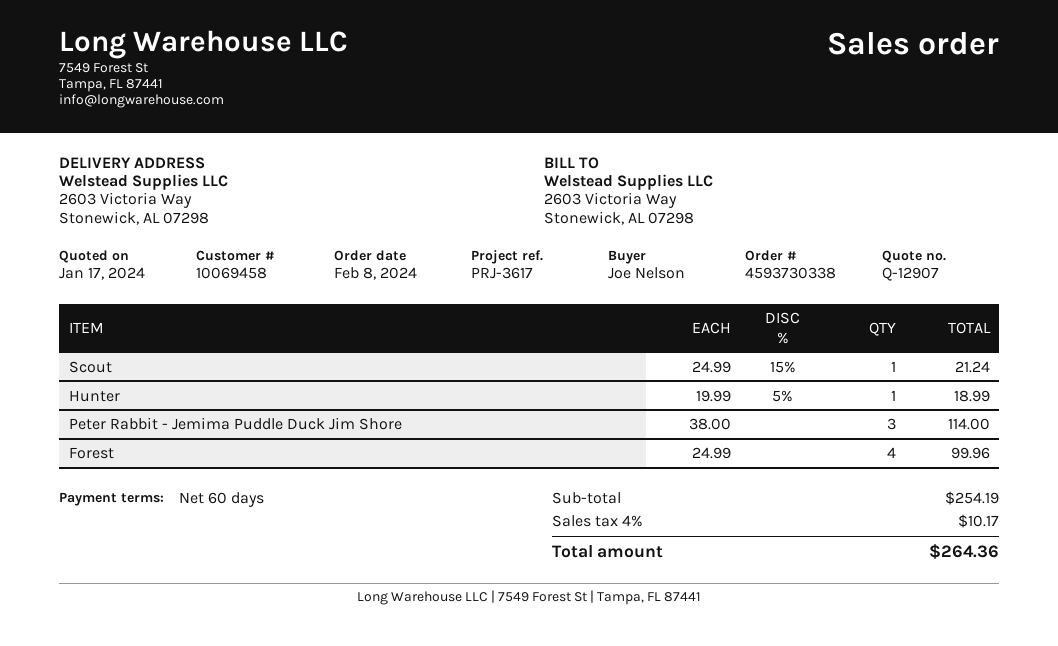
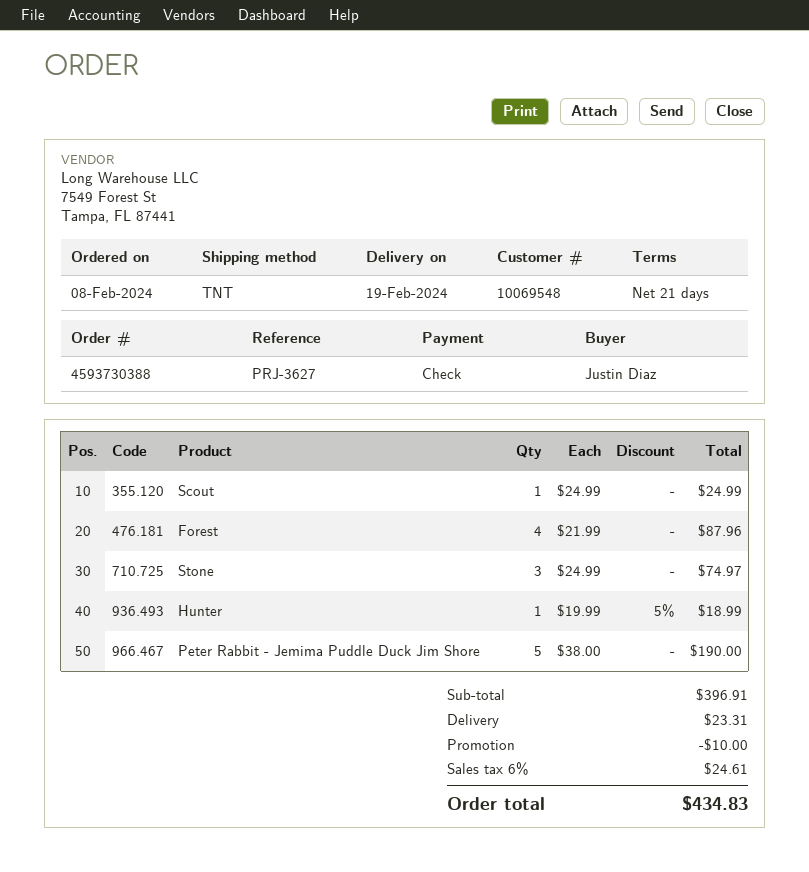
order number: 4593730338 -> 4593730388
payment terms: 60 days -> 21 days
customer number: 10069458 -> 10069548
reference: PRJ-3617 -> PRJ-3627
ordered by: Joe Nelson -> Justin Diaz
Scout: 1 x 24.99 - 15% = 21.24 -> 1 x 24.99 = 24.99
Peter Rabbit - Jemima Puddle Duck Jim Shore: 3 x 38.00 = 114.00 -> 5 x 38.00 = 190.00
Forest: 4 x 24.99 = 99.96 -> 4 x 21.99 = 87.96
Stone: none -> 3 x 24.99 = 74.97
subtotal: 254.19 -> 396.91
discount: none -> 10.00
shipping: none -> 23.31
tax: 4% = 10.17 -> 6% = 24.61
total: 264.36 -> 434.83

